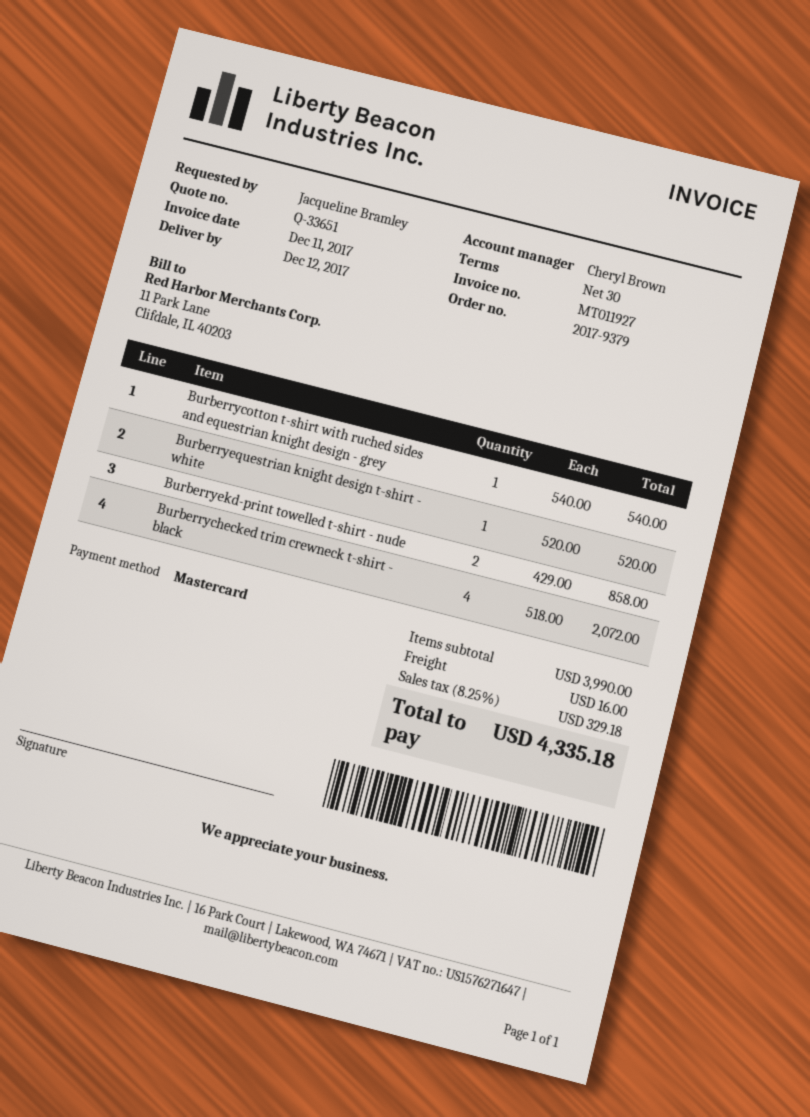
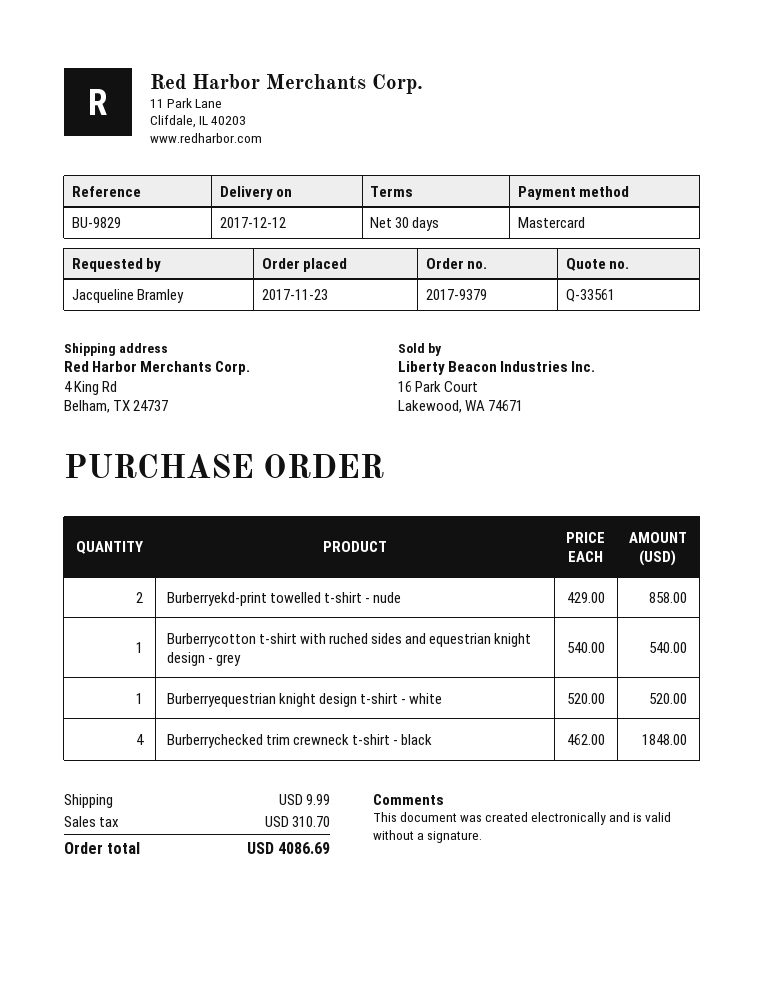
quote number: Q-33651 -> Q-33561
Burberrychecked trim crewneck t-shirt - black: 4 x 518.00 = 2072.00 -> 4 x 462.00 = 1848.00
shipping: 16.00 -> 9.99
tax: 329.18 -> 310.70
total: 4335.18 -> 4086.69

